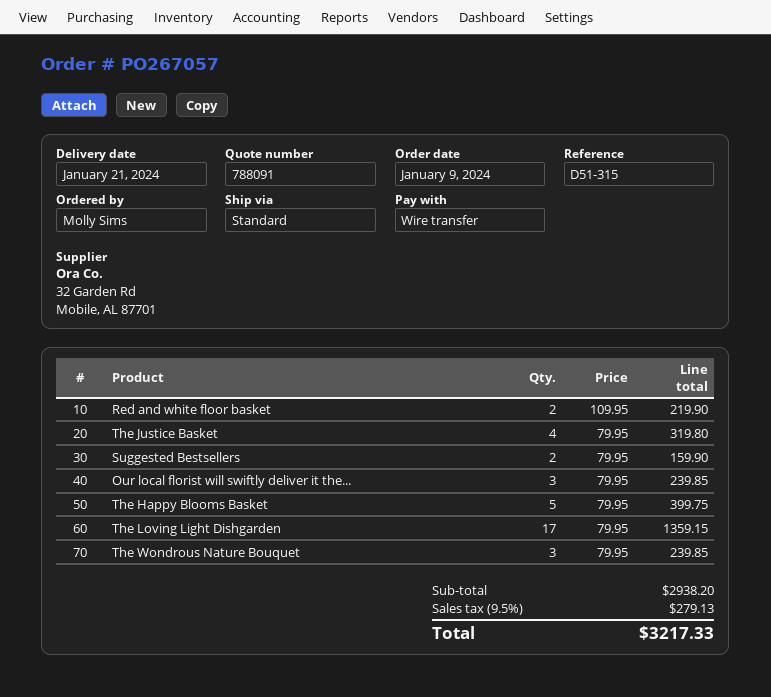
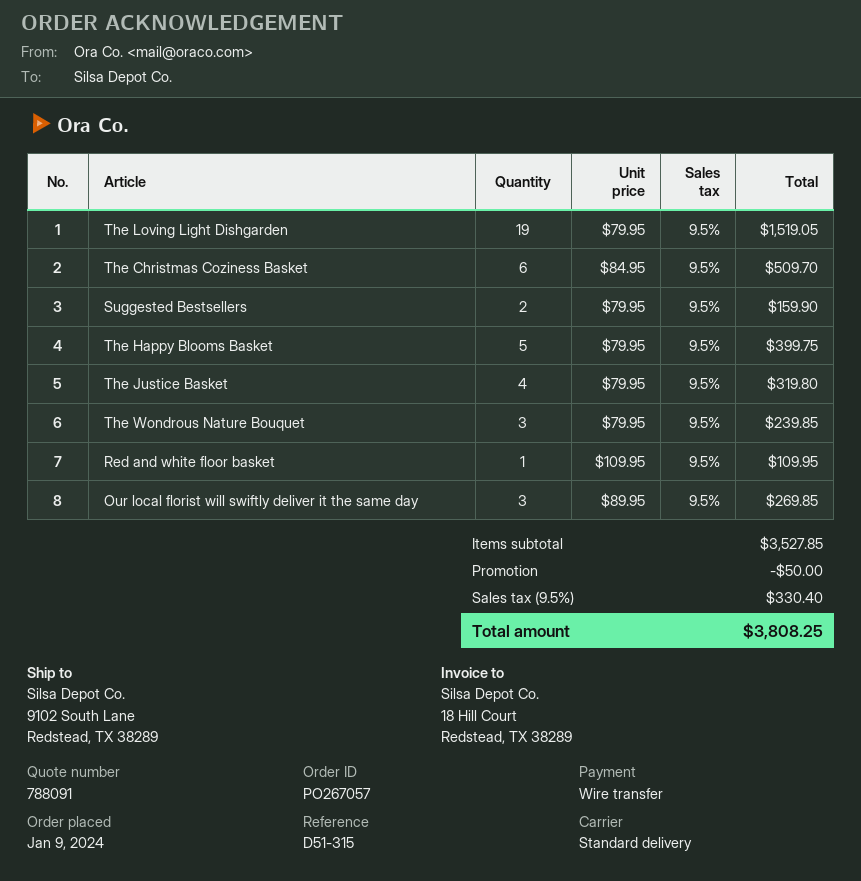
Red and white floor basket: 2 x 109.95 = 219.90 -> 1 x 109.95 = 109.95
Our local florist will swiftly deliver it the...: 3 x 79.95 = 239.85 -> 3 x 89.95 = 269.85
The Loving Light Dishgarden: 17 x 79.95 = 1359.15 -> 19 x 79.95 = 1519.05
The Christmas Coziness Basket: none -> 6 x 84.95 = 509.70
subtotal: 2938.20 -> 3527.85
discount: none -> 50.00
tax: 9.5% = 279.13 -> 9.5% = 330.40
total: 3217.33 -> 3808.25

